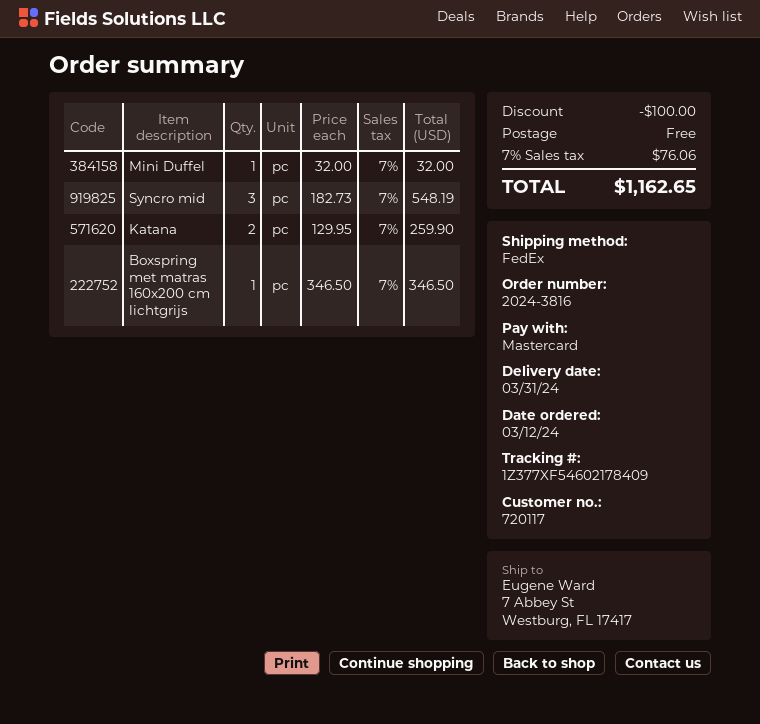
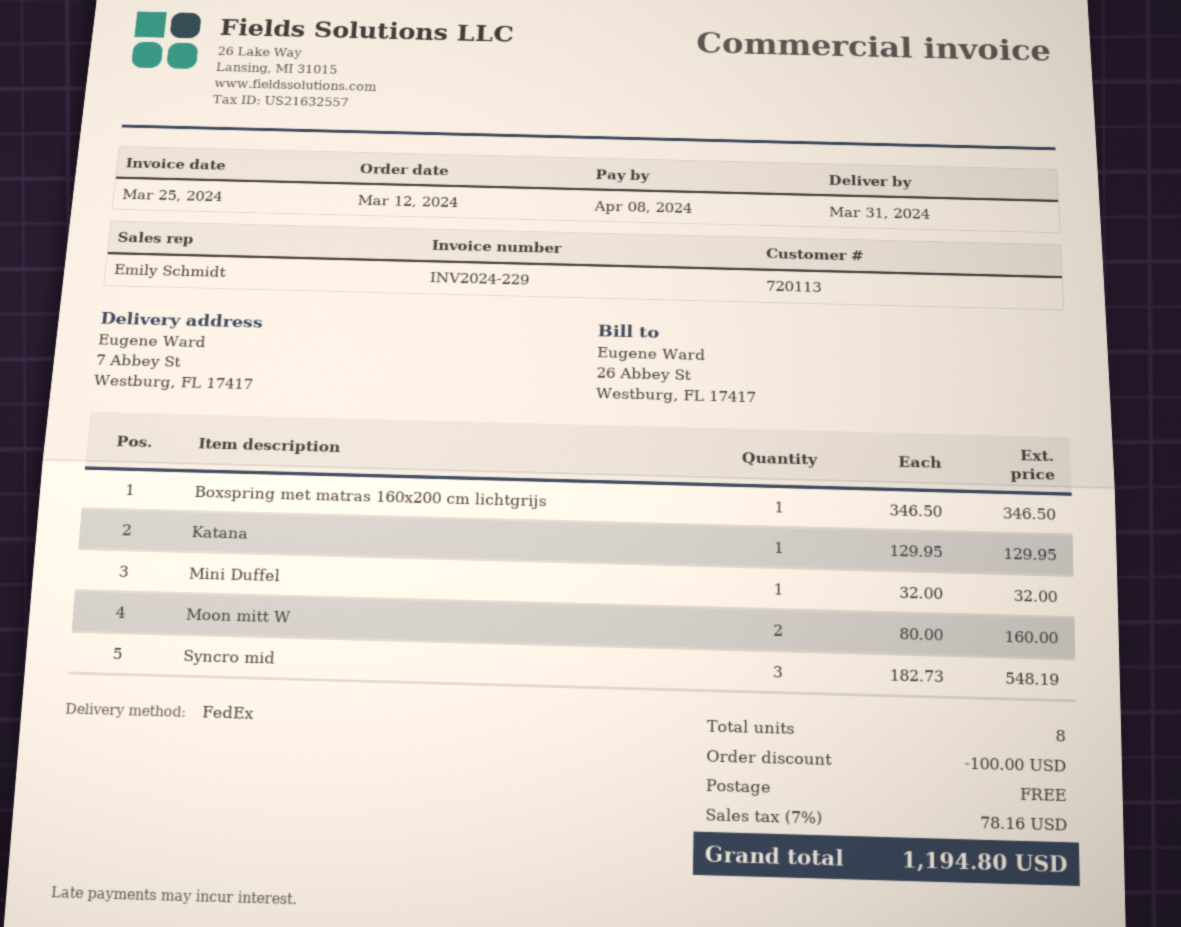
customer number: 720117 -> 720113
Katana: 2 x 129.95 = 259.90 -> 1 x 129.95 = 129.95
Moon mitt W: none -> 2 x 80.00 = 160.00
tax: 7% = 76.06 -> 7% = 78.16
total: 1162.65 -> 1194.80

